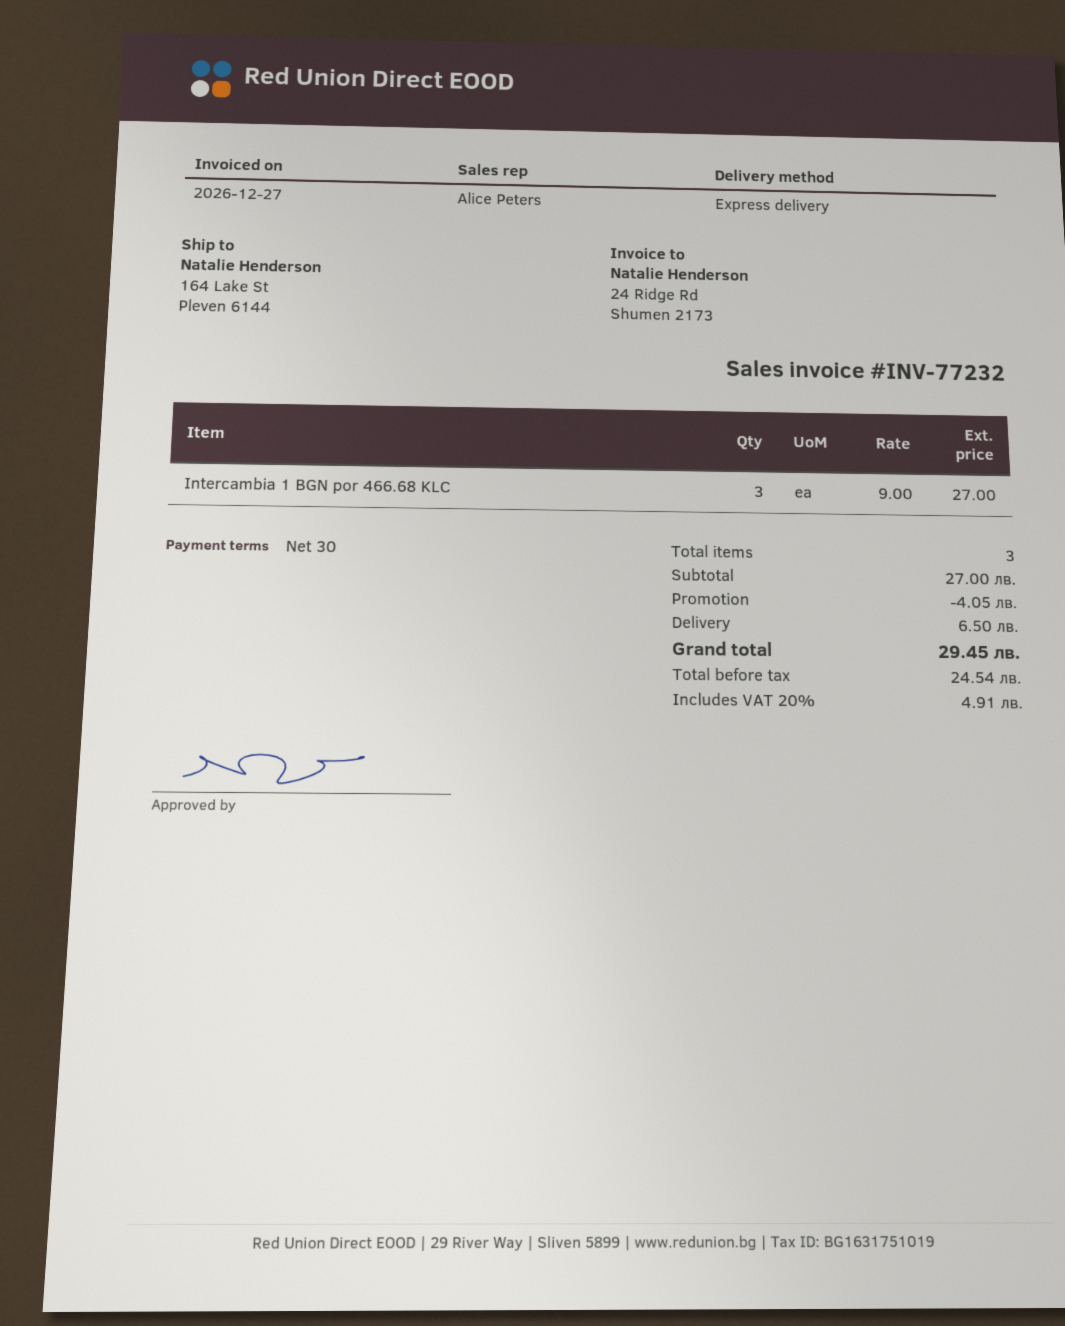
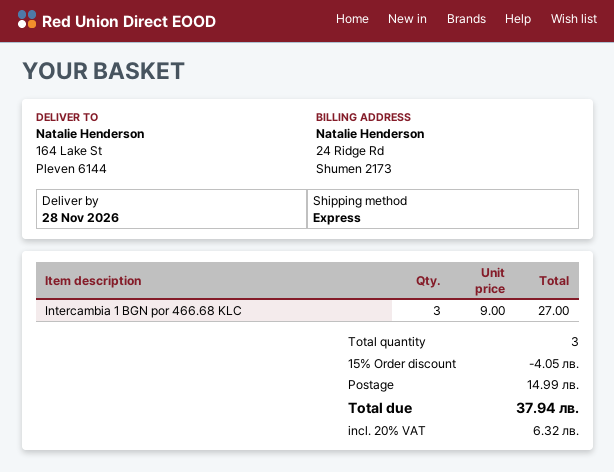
shipping: 6.50 -> 14.99
tax: 20% = 4.91 -> 20% = 6.32
total: 29.45 -> 37.94

